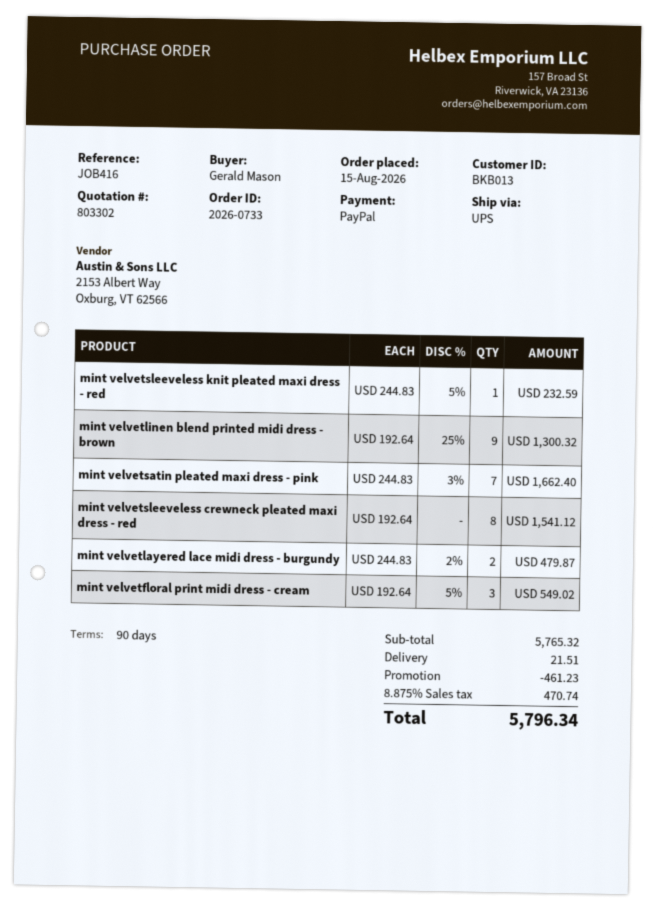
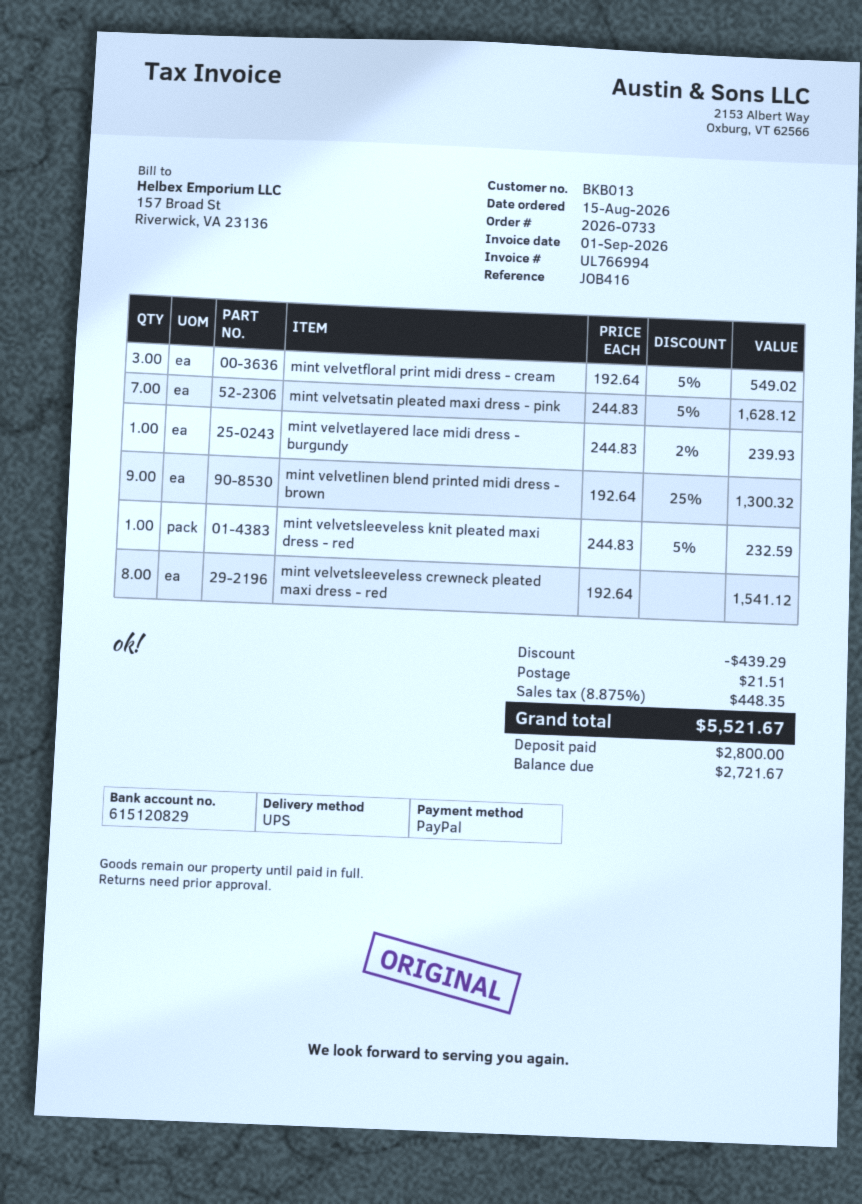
mint velvetsatin pleated maxi dress - pink: 7 x 244.83 - 3% = 1662.40 -> 7 x 244.83 - 5% = 1628.12
mint velvetlayered lace midi dress - burgundy: 2 x 244.83 - 2% = 479.87 -> 1 x 244.83 - 2% = 239.93
discount: 461.23 -> 439.29
tax: 8.875% = 470.74 -> 8.875% = 448.35
total: 5796.34 -> 5521.67

